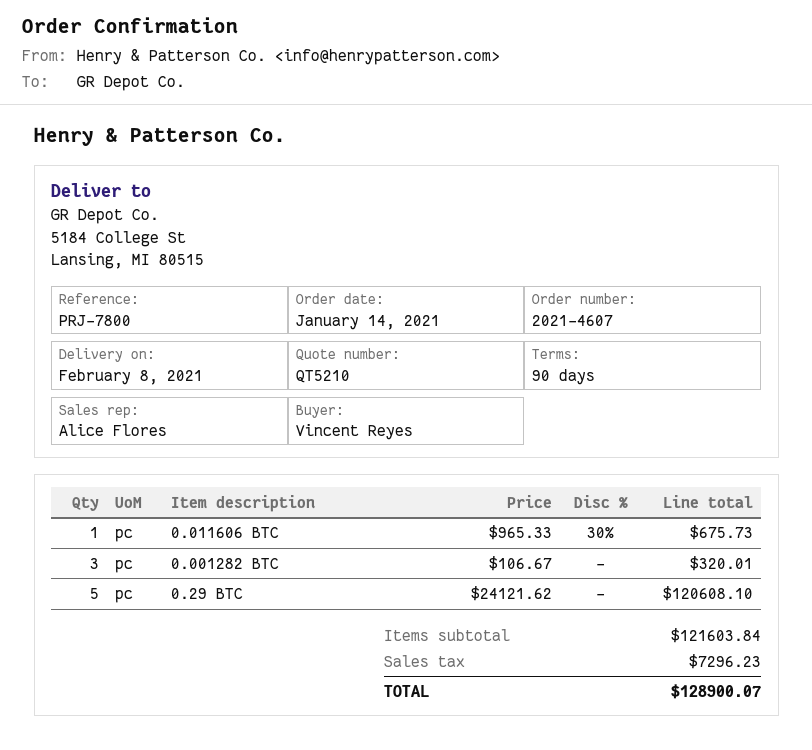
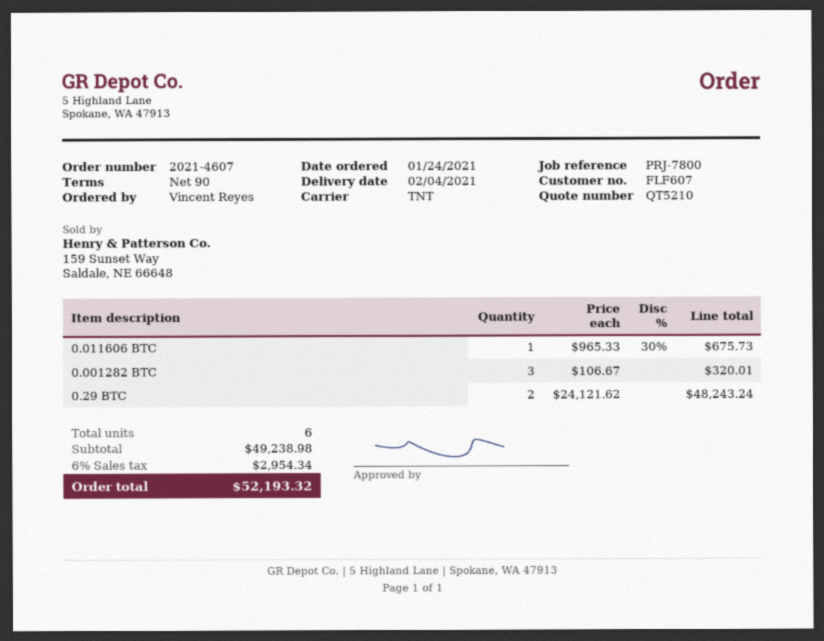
order date: 2021-01-14 -> 2021-01-24
delivery date: 2021-02-08 -> 2021-02-04
0.29 BTC: 5 x 24121.62 = 120608.10 -> 2 x 24121.62 = 48243.24
subtotal: 121603.84 -> 49238.98
tax: 7296.23 -> 2954.34
total: 128900.07 -> 52193.32

